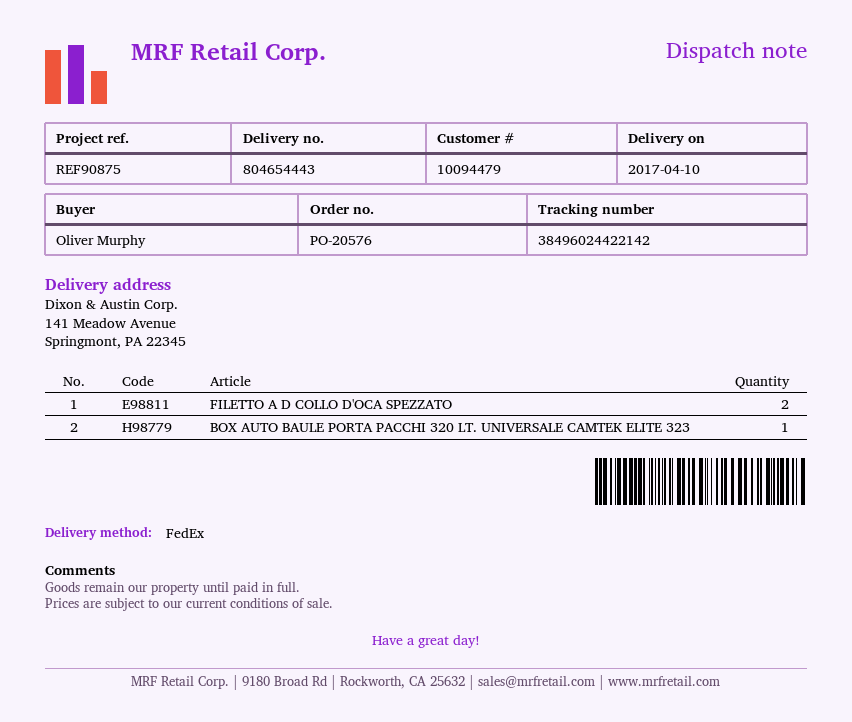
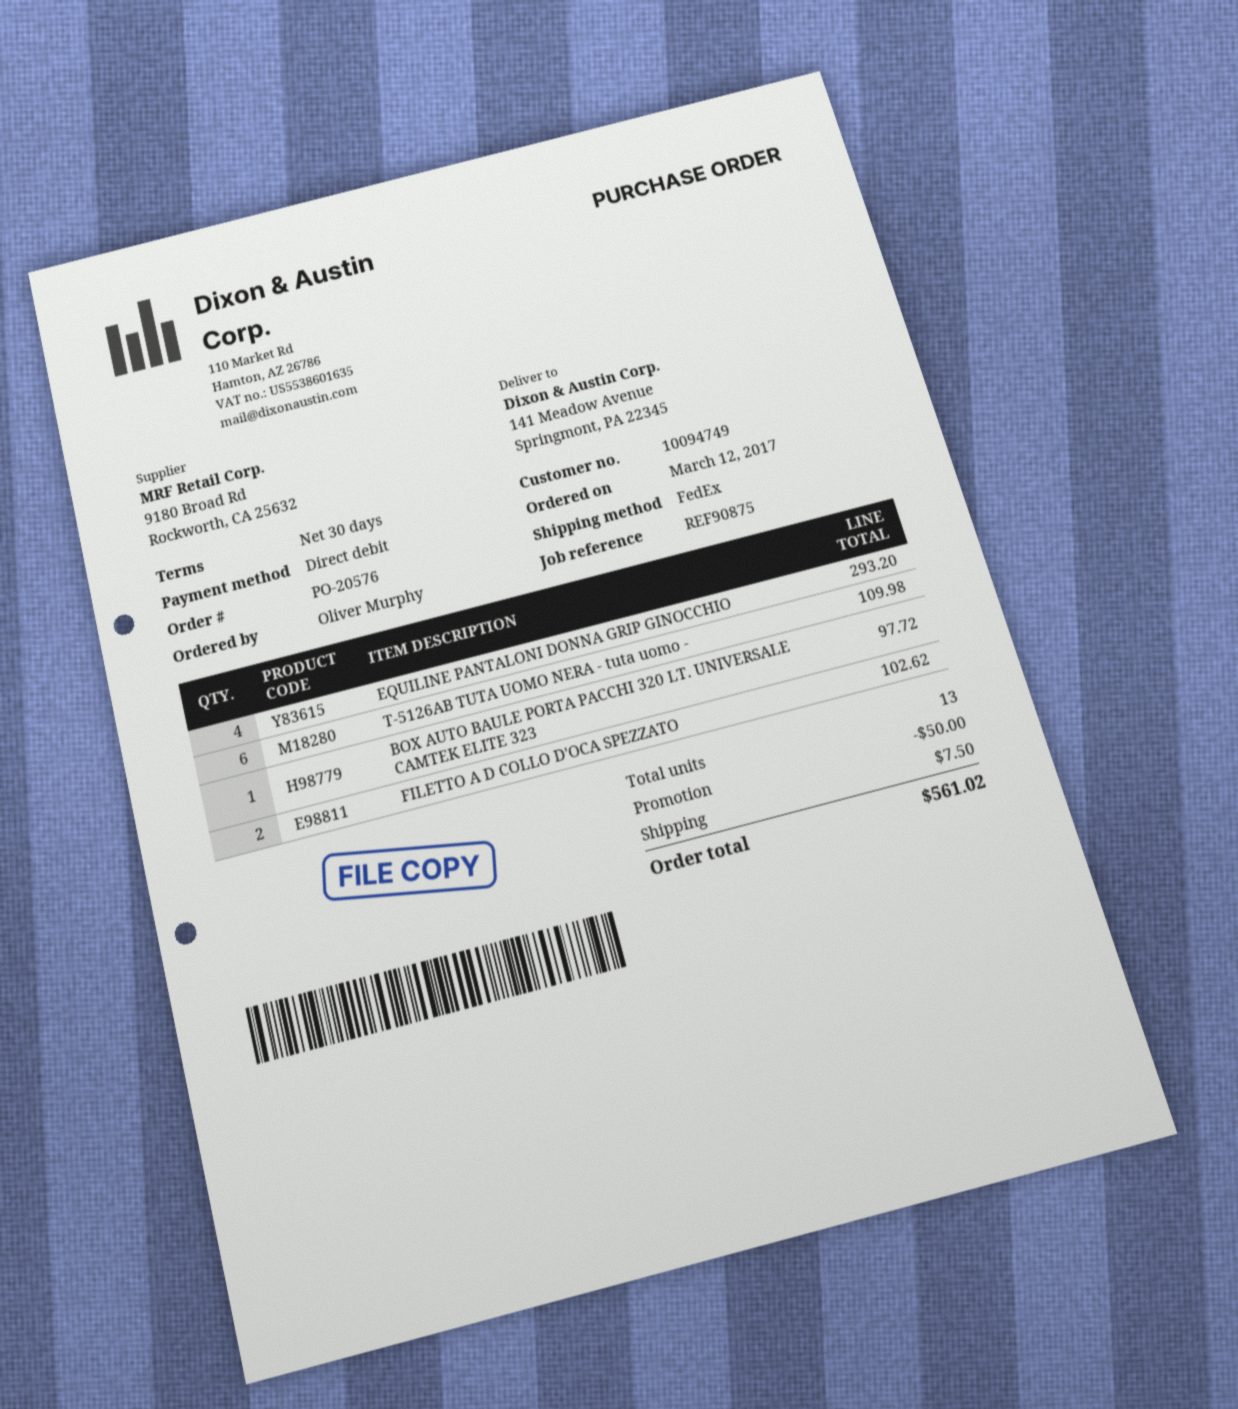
customer number: 10094479 -> 10094749
EQUILINE PANTALONI DONNA GRIP GINOCCHIO: none -> 4
T-5126AB TUTA UOMO NERA - tuta uomo -: none -> 6

